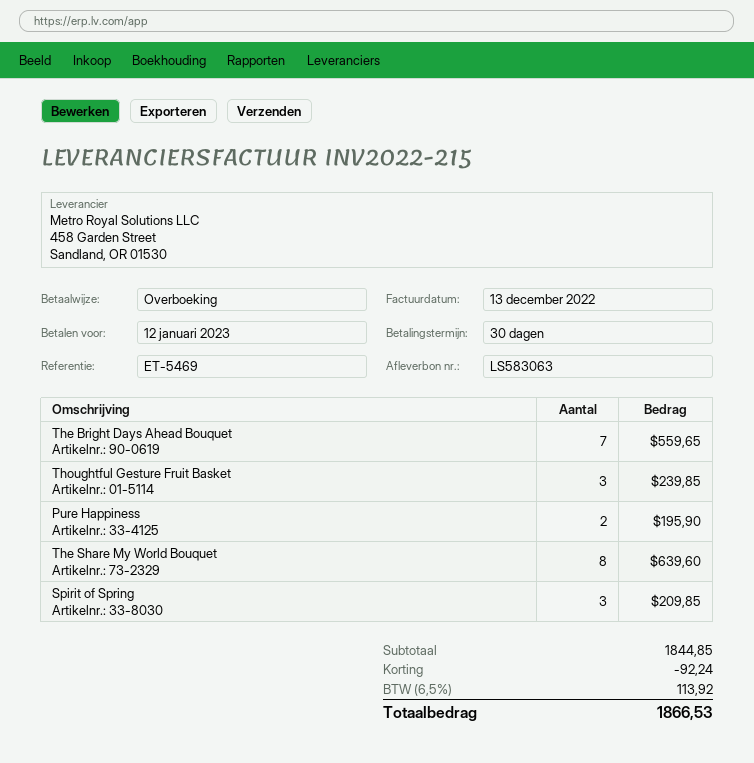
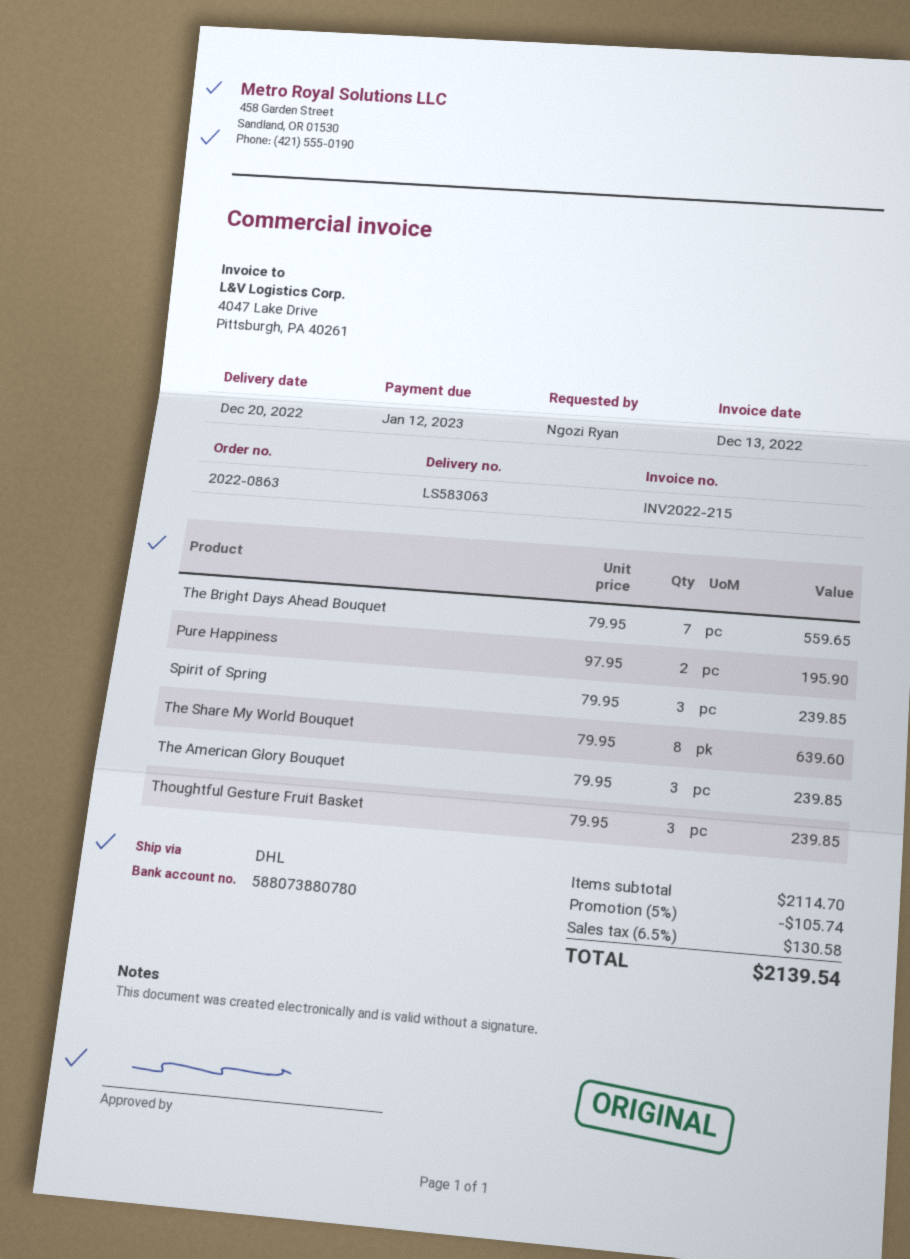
Spirit of Spring: 3 for 209.85 -> 3 for 239.85
The American Glory Bouquet: none -> 3 for 239.85
subtotal: 1844.85 -> 2114.70
discount: 92.24 -> 105.74
tax: 6.5% = 113.92 -> 6.5% = 130.58
total: 1866.53 -> 2139.54

